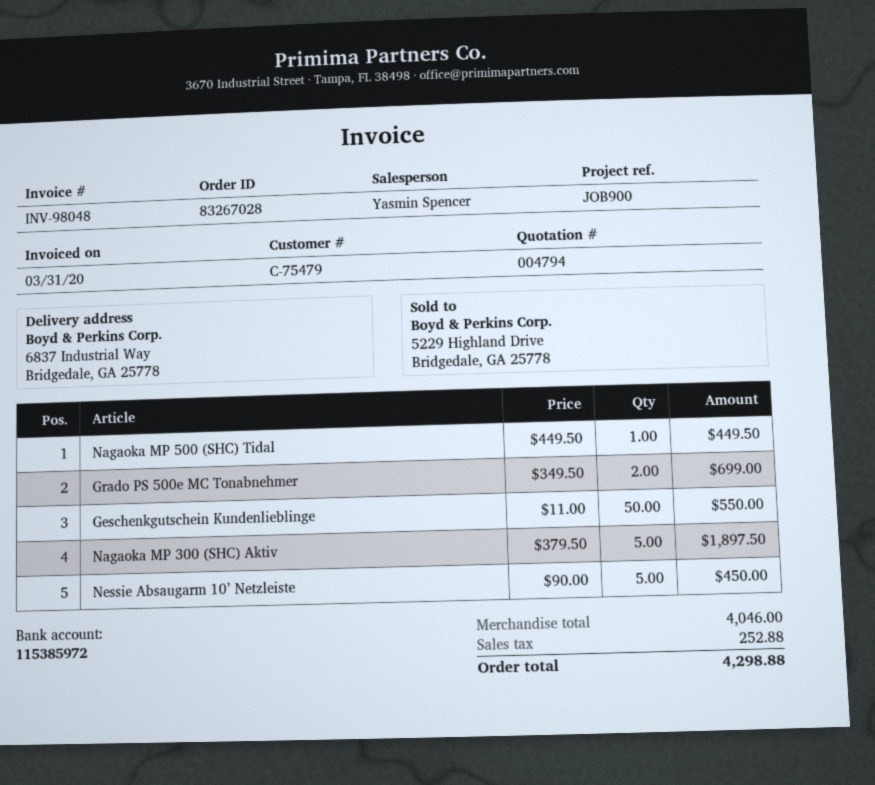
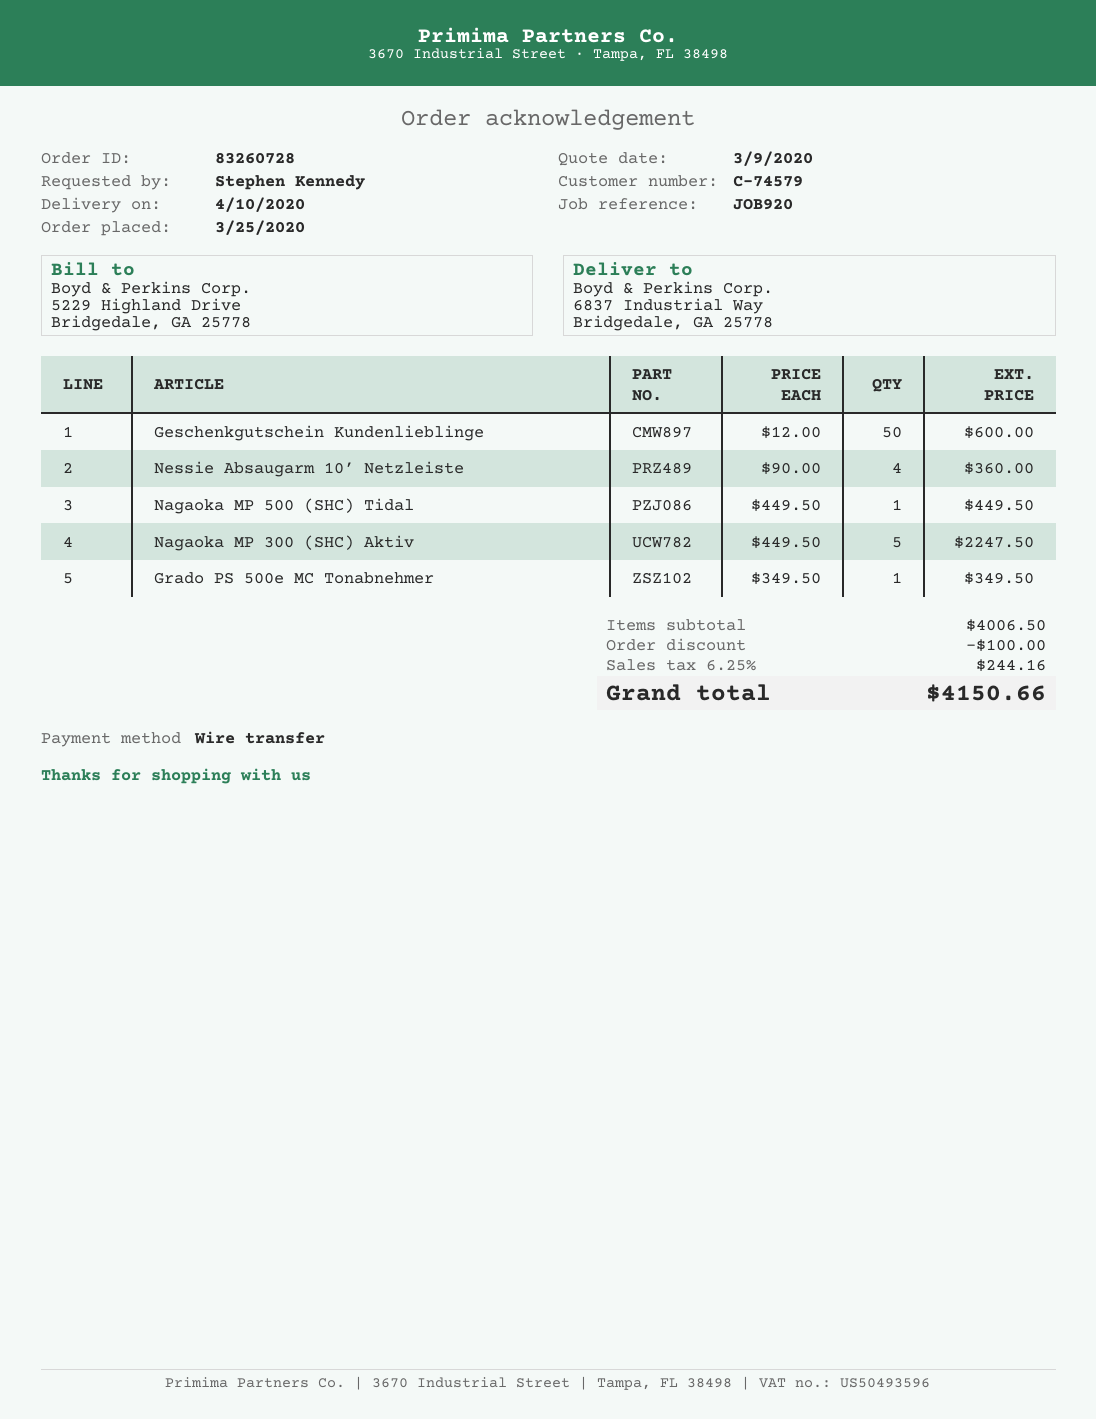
order number: 83267028 -> 83260728
customer number: C-75479 -> C-74579
reference: JOB900 -> JOB920
Grado PS 500e MC Tonabnehmer: 2 x 349.50 = 699.00 -> 1 x 349.50 = 349.50
Geschenkgutschein Kundenlieblinge: 50 x 11.00 = 550.00 -> 50 x 12.00 = 600.00
Nagaoka MP 300 (SHC) Aktiv: 5 x 379.50 = 1897.50 -> 5 x 449.50 = 2247.50
Nessie Absaugarm 10’ Netzleiste: 5 x 90.00 = 450.00 -> 4 x 90.00 = 360.00
subtotal: 4046.00 -> 4006.50
discount: none -> 100.00
tax: 252.88 -> 244.16
total: 4298.88 -> 4150.66

